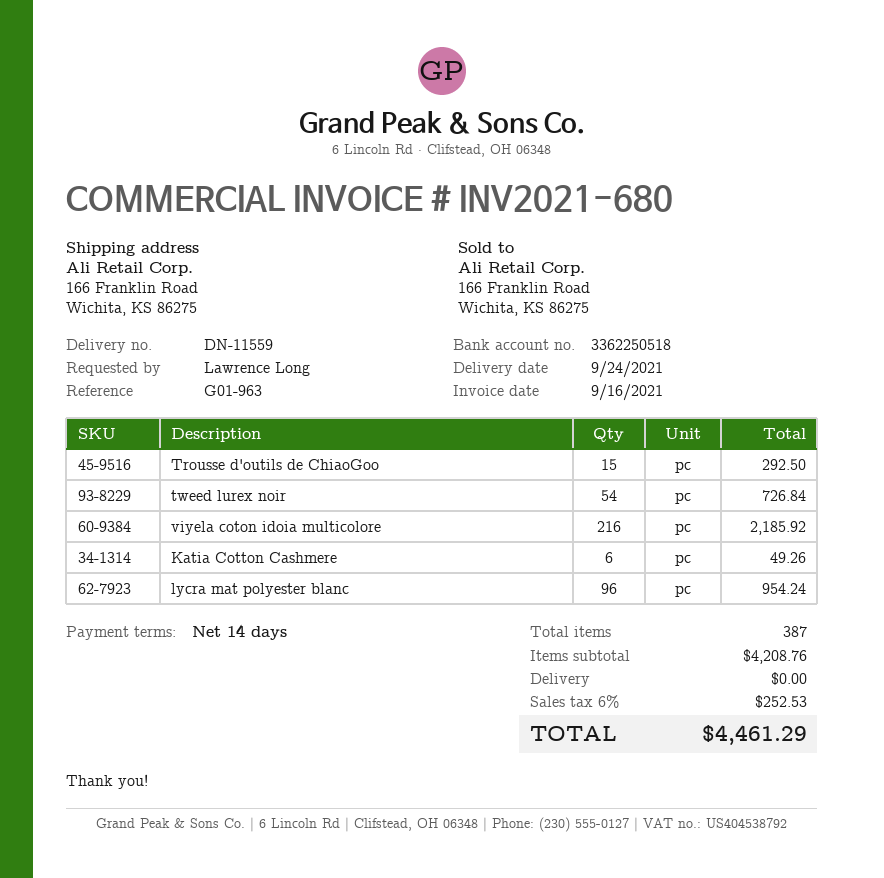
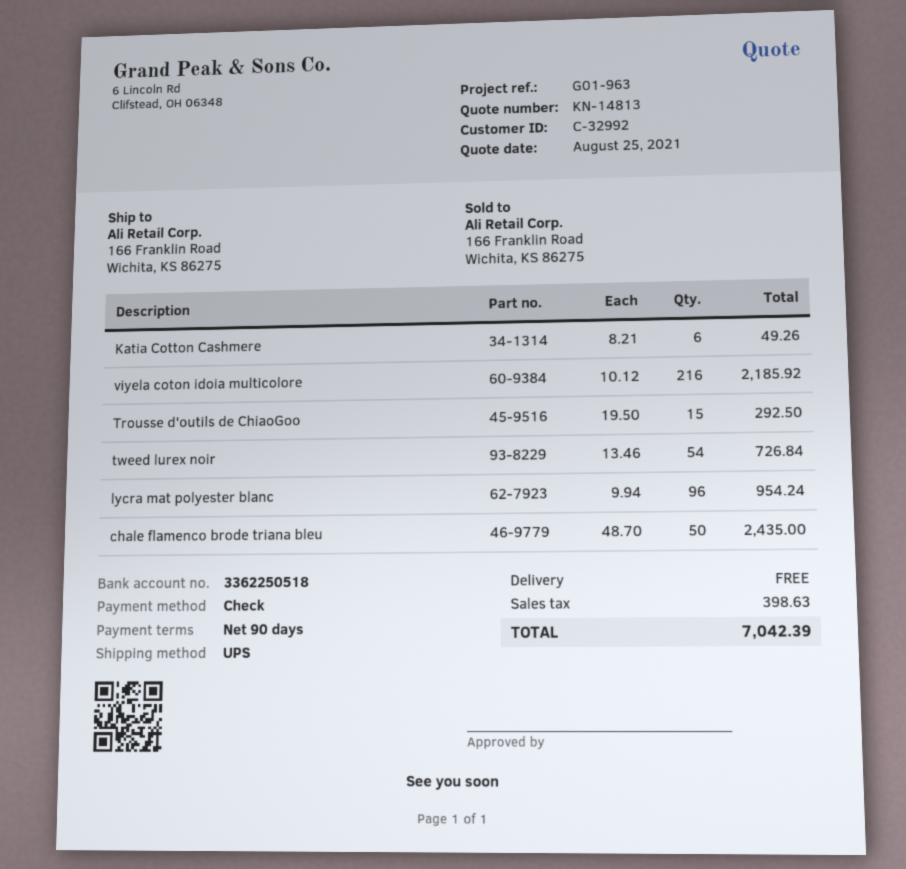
payment terms: 14 days -> 90 days
chale flamenco brode triana bleu: none -> 50 for 2435.00
tax: 252.53 -> 398.63
total: 4461.29 -> 7042.39

